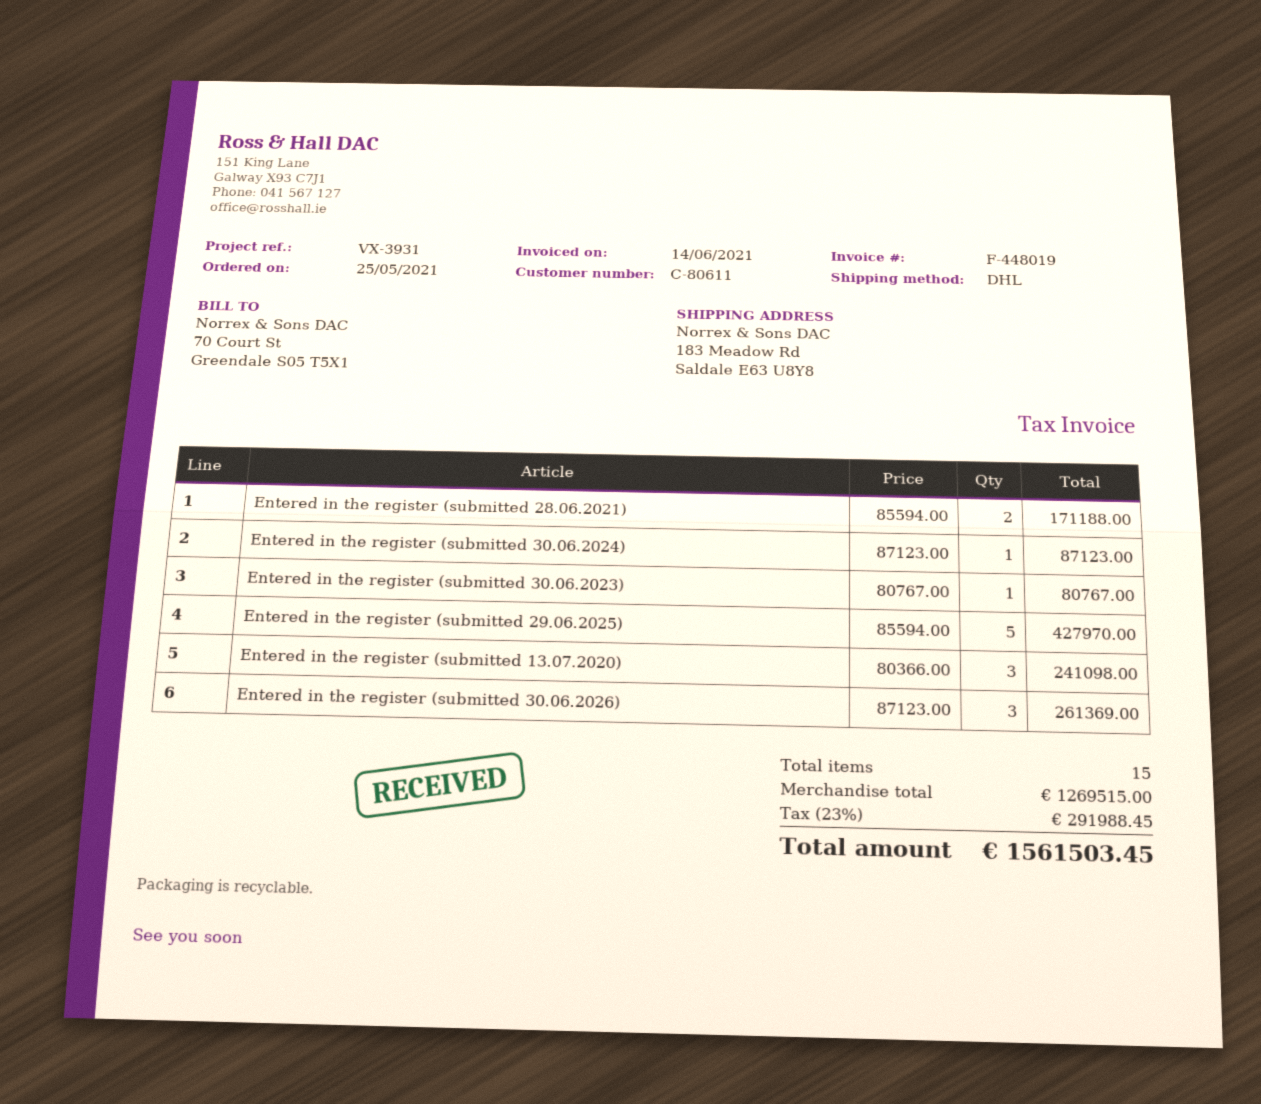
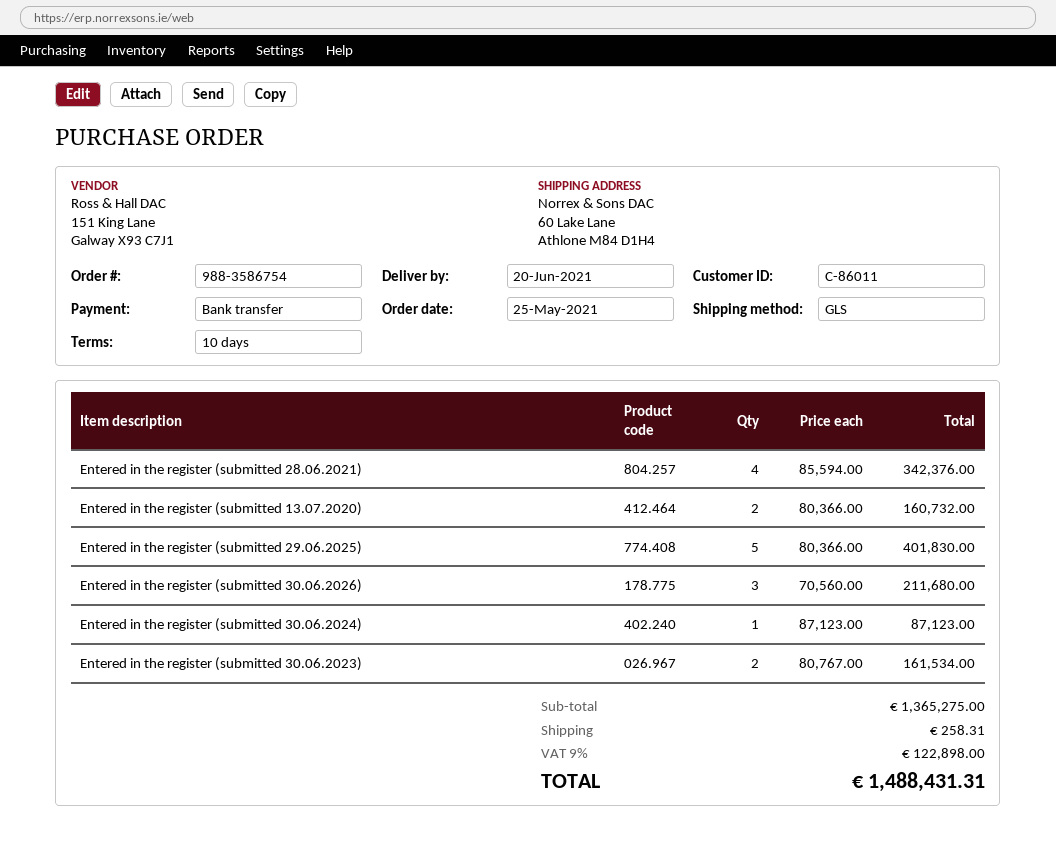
customer number: C-80611 -> C-86011
shipping method: DHL -> GLS
ship to: 183 Meadow Rd, Saldale E63 U8Y8 -> 60 Lake Lane, Athlone M84 D1H4
Entered in the register (submitted 28.06.2021): 2 x 85594.00 = 171188.00 -> 4 x 85594.00 = 342376.00
Entered in the register (submitted 30.06.2023): 1 x 80767.00 = 80767.00 -> 2 x 80767.00 = 161534.00
Entered in the register (submitted 29.06.2025): 5 x 85594.00 = 427970.00 -> 5 x 80366.00 = 401830.00
Entered in the register (submitted 13.07.2020): 3 x 80366.00 = 241098.00 -> 2 x 80366.00 = 160732.00
Entered in the register (submitted 30.06.2026): 3 x 87123.00 = 261369.00 -> 3 x 70560.00 = 211680.00
subtotal: 1269515.00 -> 1365275.00
shipping: none -> 258.31
tax: 23% = 291988.45 -> 9% = 122898.00
total: 1561503.45 -> 1488431.31

